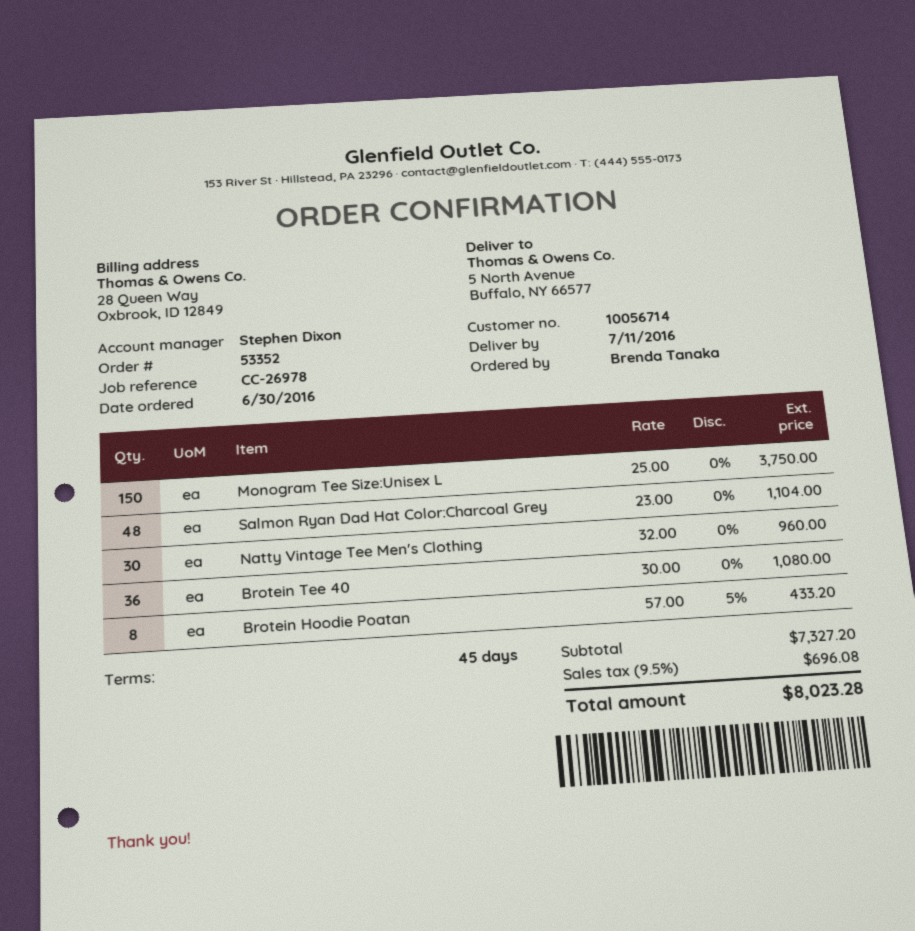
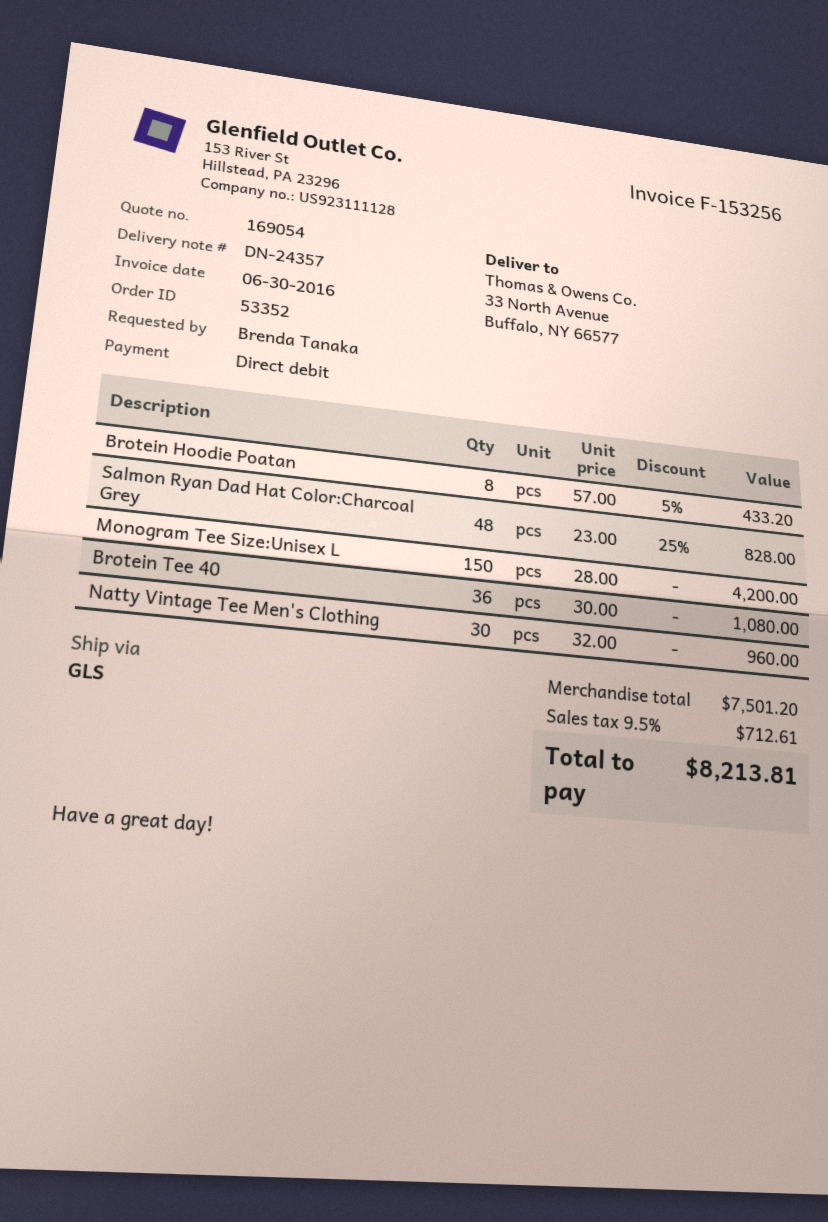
ship to: 5 North Avenue, Buffalo, NY 66577 -> 33 North Avenue, Buffalo, NY 66577
Monogram Tee Size:Unisex L: 150 x 25.00 = 3750.00 -> 150 x 28.00 = 4200.00
Salmon Ryan Dad Hat Color:Charcoal Grey: 48 x 23.00 = 1104.00 -> 48 x 23.00 - 25% = 828.00
subtotal: 7327.20 -> 7501.20
tax: 9.5% = 696.08 -> 9.5% = 712.61
total: 8023.28 -> 8213.81

